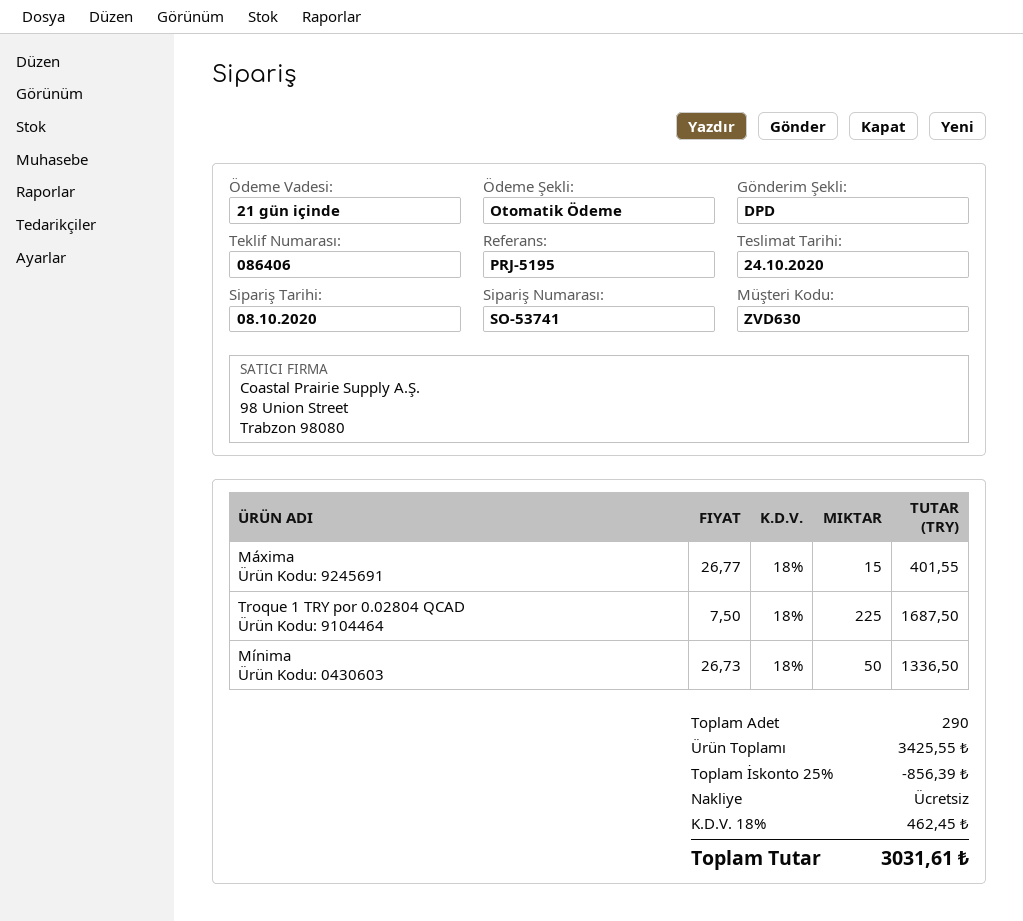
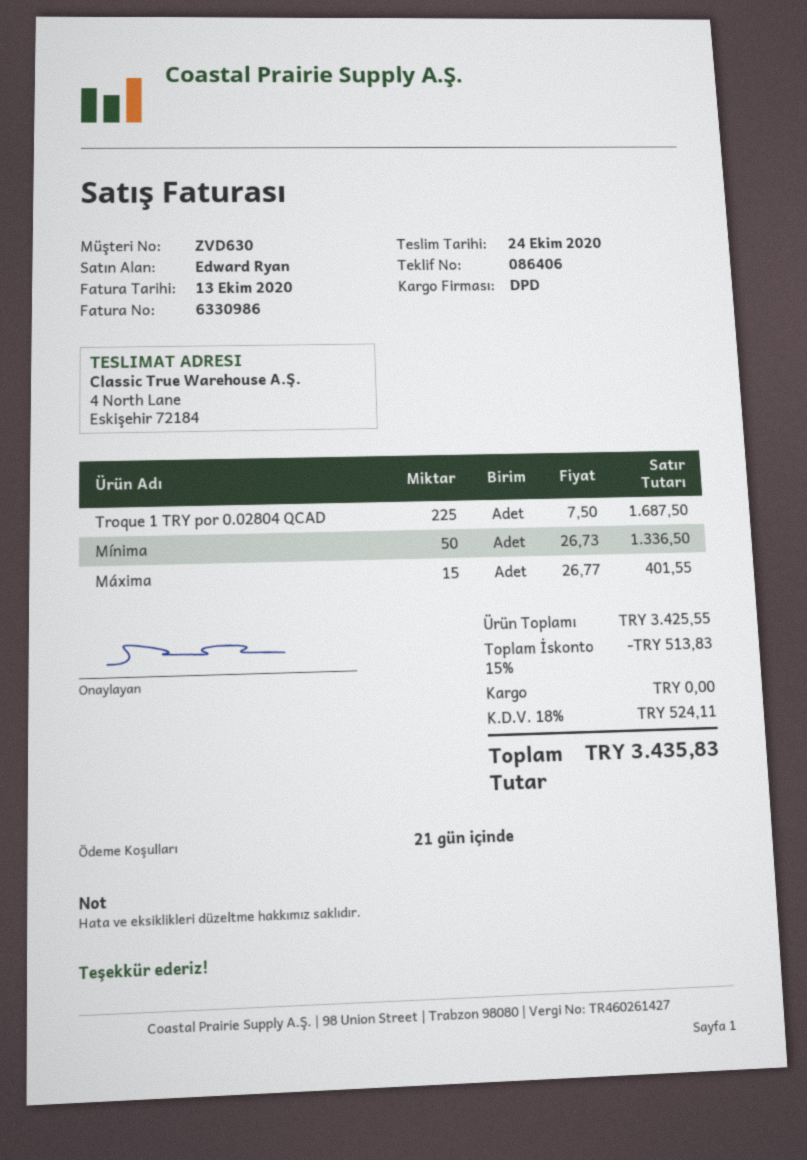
discount: 25% = 856.39 -> 15% = 513.83
tax: 18% = 462.45 -> 18% = 524.11
total: 3031.61 -> 3435.83

